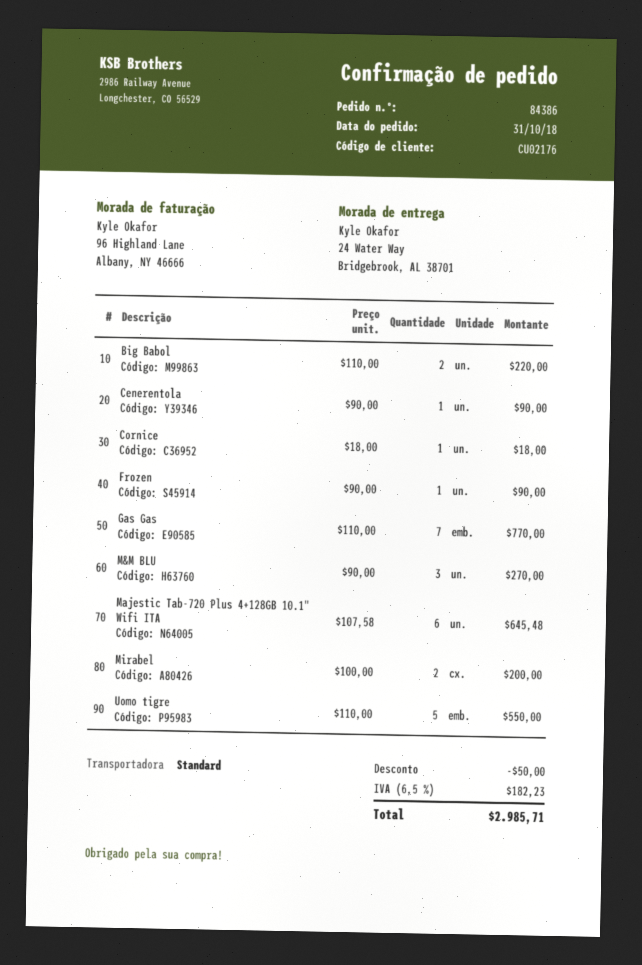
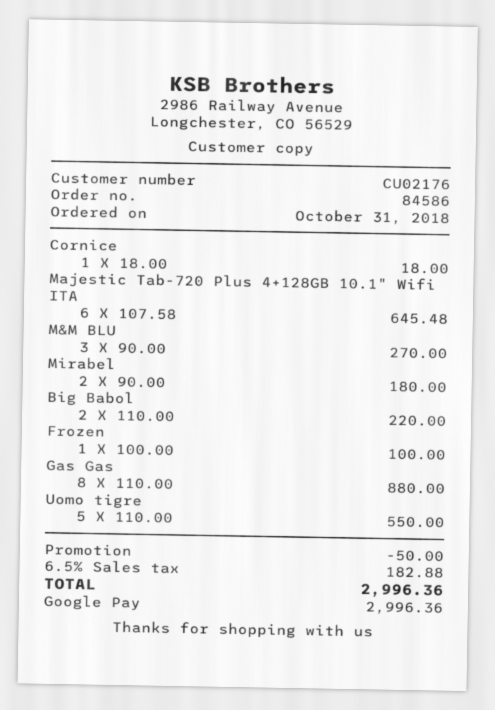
order number: 84386 -> 84586
Cenerentola: 1 x 90.00 = 90.00 -> none
Frozen: 1 x 90.00 = 90.00 -> 1 x 100.00 = 100.00
Gas Gas: 7 x 110.00 = 770.00 -> 8 x 110.00 = 880.00
Mirabel: 2 x 100.00 = 200.00 -> 2 x 90.00 = 180.00
tax: 6.5% = 182.23 -> 6.5% = 182.88
total: 2985.71 -> 2996.36

